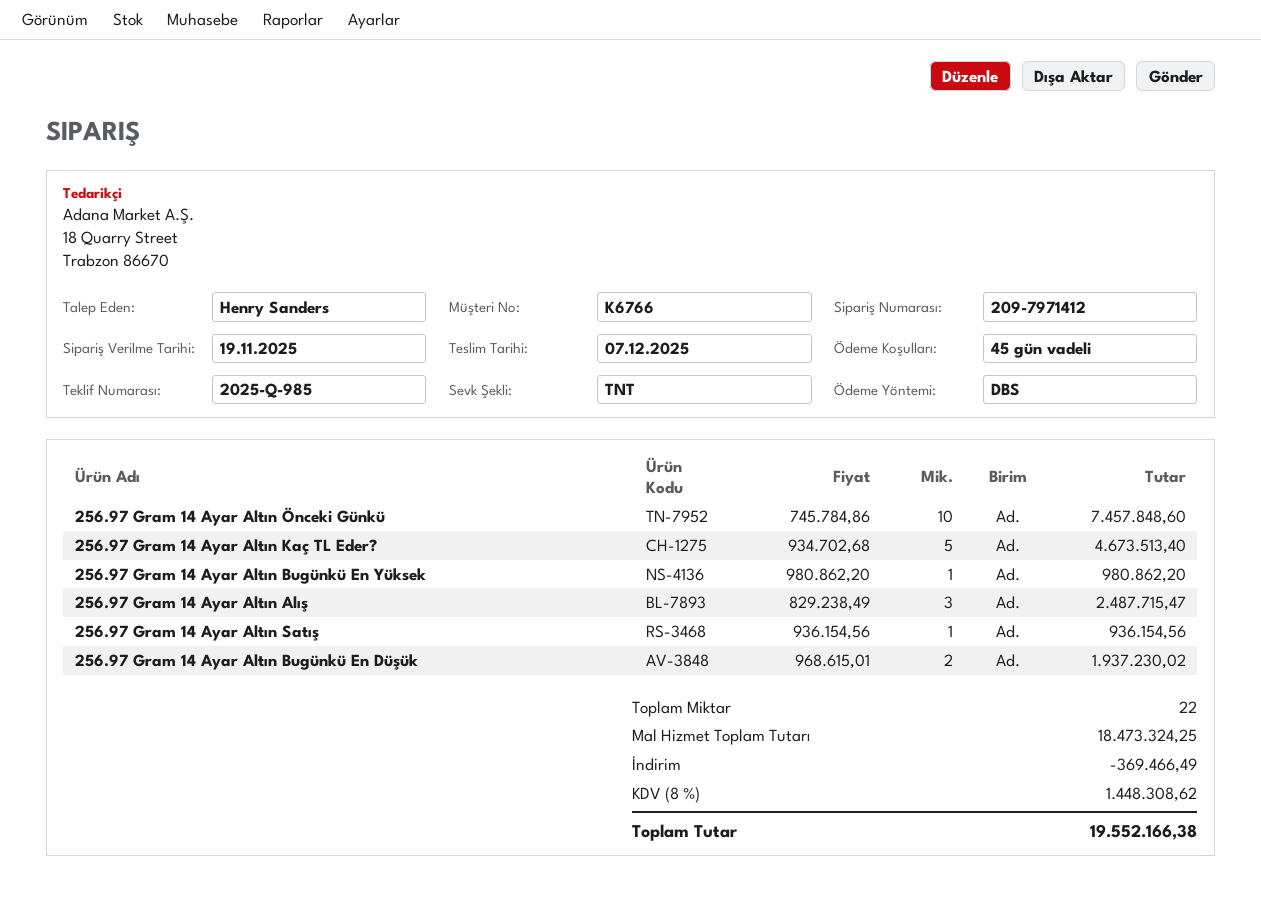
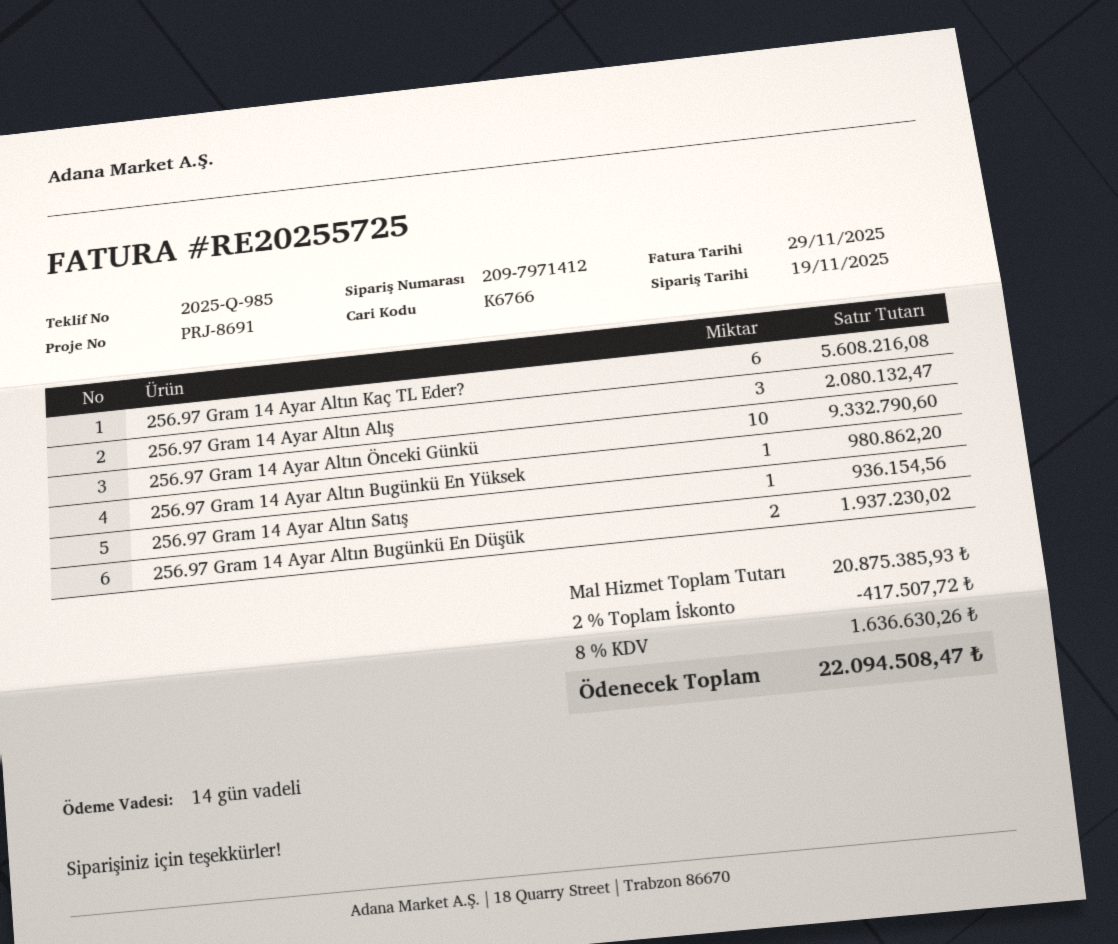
payment terms: 45 days -> 14 days
256.97 Gram 14 Ayar Altın Önceki Günkü: 10 for 7457848.60 -> 10 for 9332790.60
256.97 Gram 14 Ayar Altın Kaç TL Eder?: 5 for 4673513.40 -> 6 for 5608216.08
256.97 Gram 14 Ayar Altın Alış: 3 for 2487715.47 -> 3 for 2080132.47
subtotal: 18473324.25 -> 20875385.93
discount: 369466.49 -> 417507.72
tax: 8% = 1448308.62 -> 8% = 1636630.26
total: 19552166.38 -> 22094508.47

